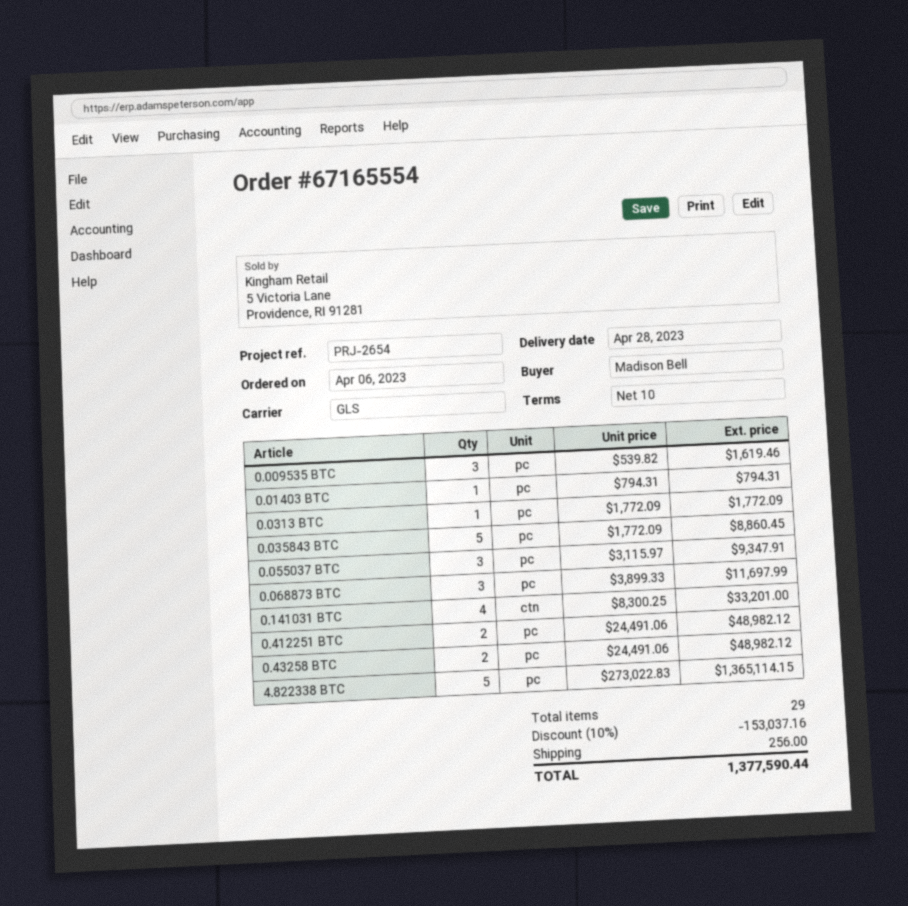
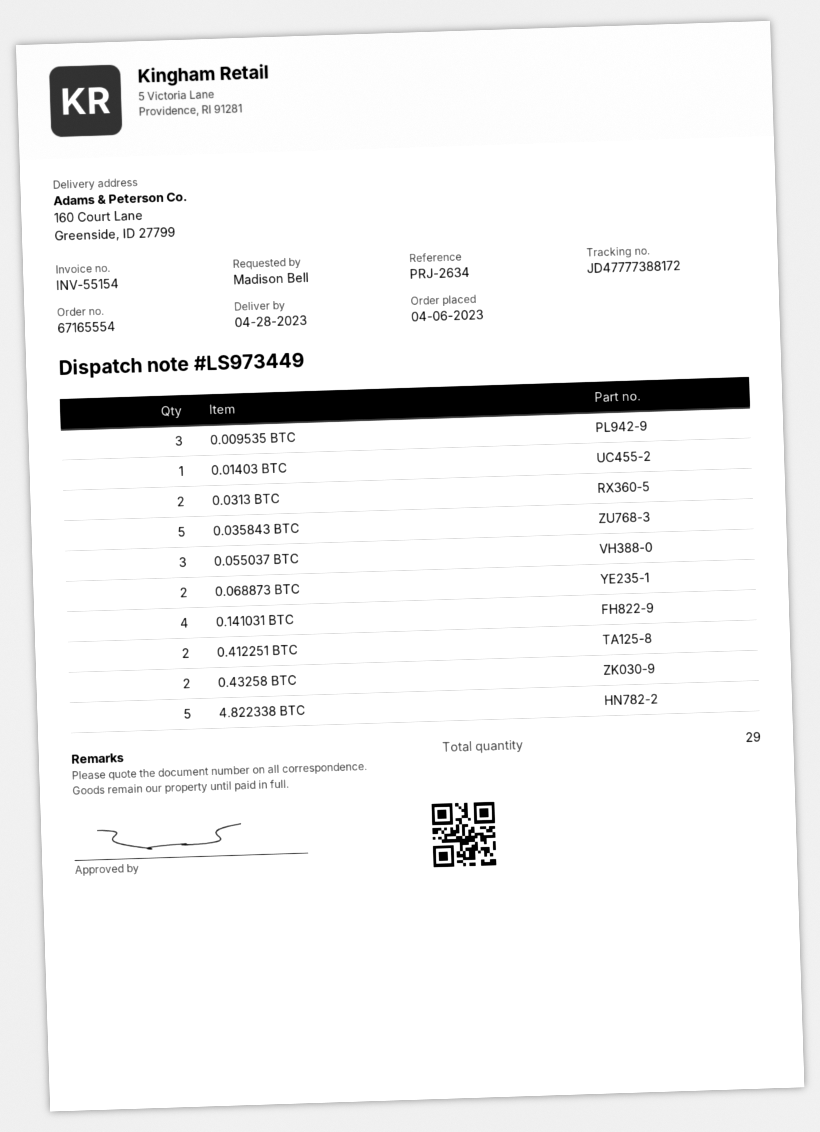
reference: PRJ-2654 -> PRJ-2634
0.0313 BTC: 1 -> 2
0.068873 BTC: 3 -> 2

